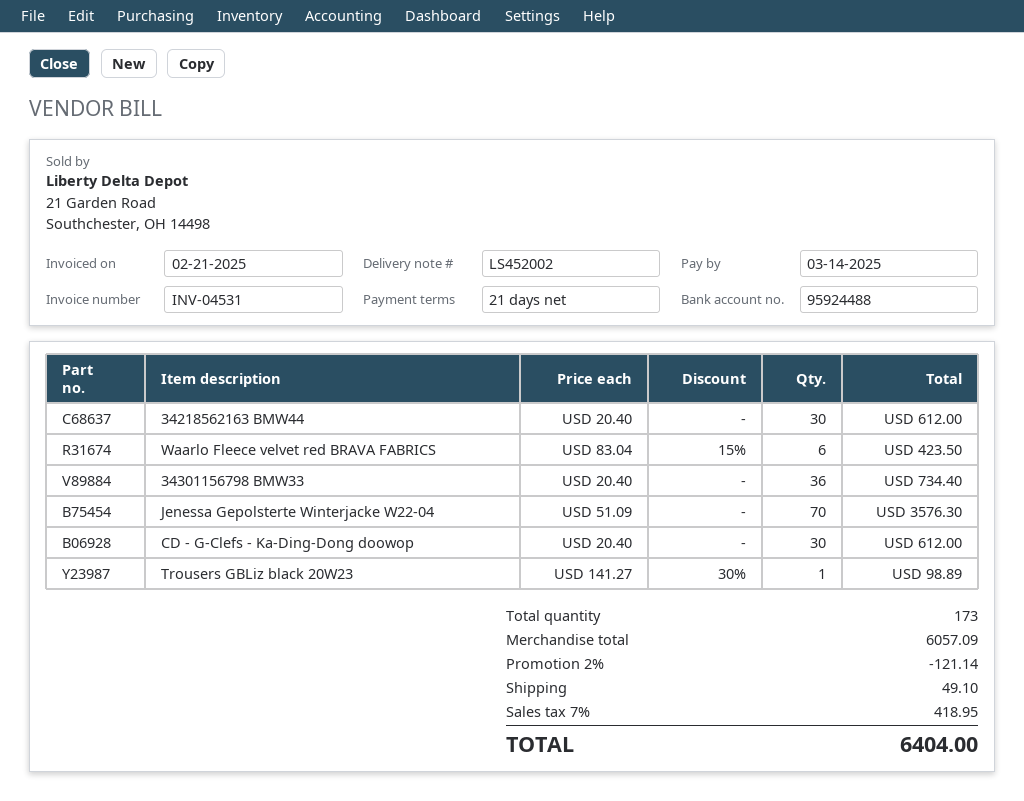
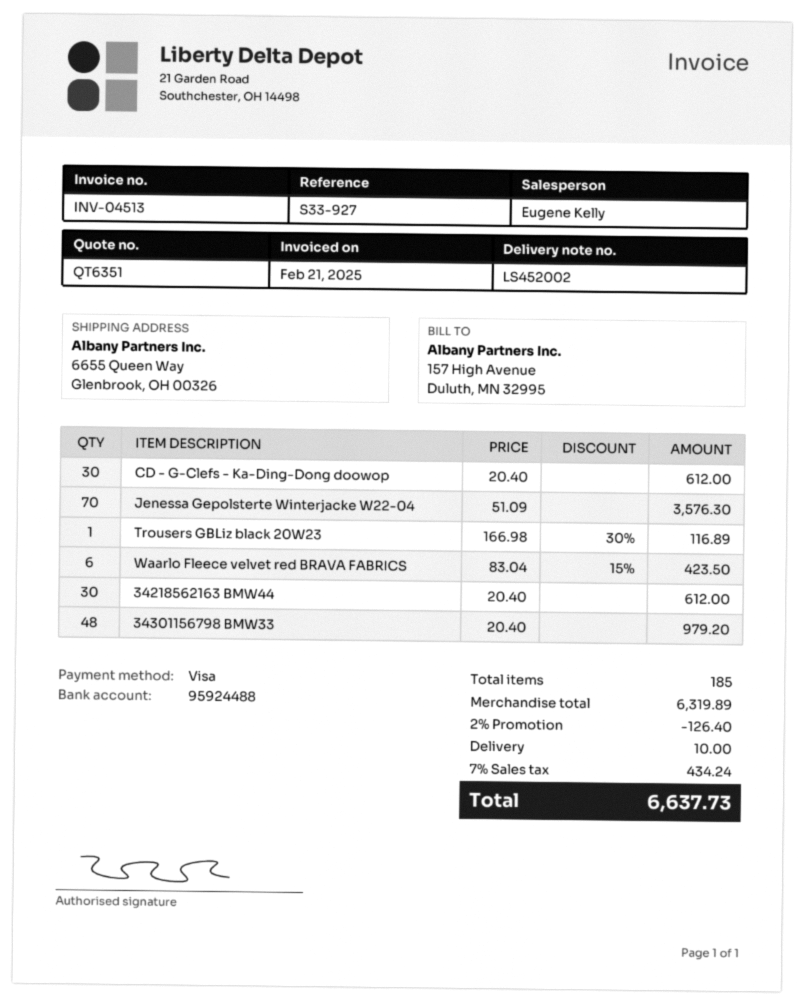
invoice number: INV-04531 -> INV-04513
34301156798 BMW33: 36 x 20.40 = 734.40 -> 48 x 20.40 = 979.20
Trousers GBLiz black 20W23: 1 x 141.27 - 30% = 98.89 -> 1 x 166.98 - 30% = 116.89
total quantity: 173 -> 185
subtotal: 6057.09 -> 6319.89
discount: 2% = 121.14 -> 2% = 126.40
shipping: 49.10 -> 10.00
tax: 7% = 418.95 -> 7% = 434.24
total: 6404.00 -> 6637.73

